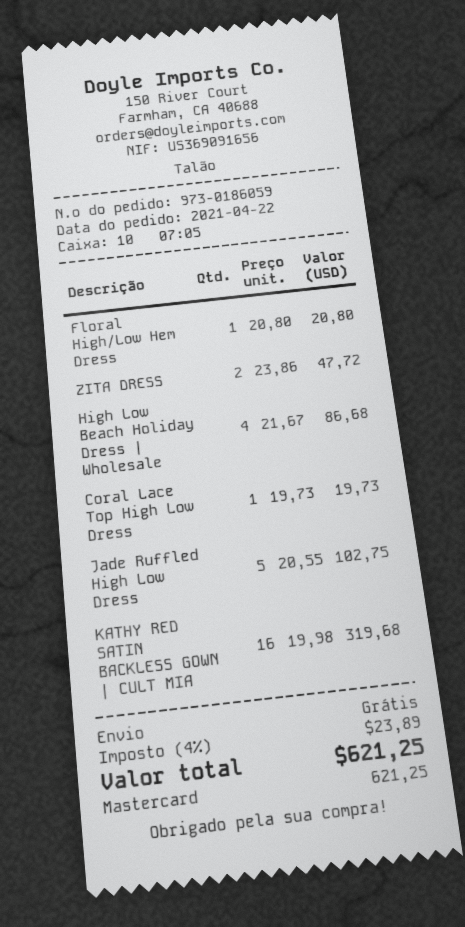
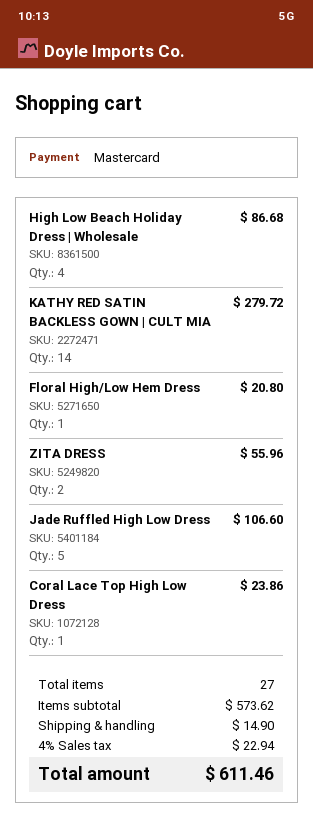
ZITA DRESS: 2 for 47.72 -> 2 for 55.96
Coral Lace Top High Low Dress: 1 for 19.73 -> 1 for 23.86
Jade Ruffled High Low Dress: 5 for 102.75 -> 5 for 106.60
KATHY RED SATIN BACKLESS GOWN | CULT MIA: 16 for 319.68 -> 14 for 279.72
shipping: 0.00 -> 14.90
tax: 4% = 23.89 -> 4% = 22.94
total: 621.25 -> 611.46

